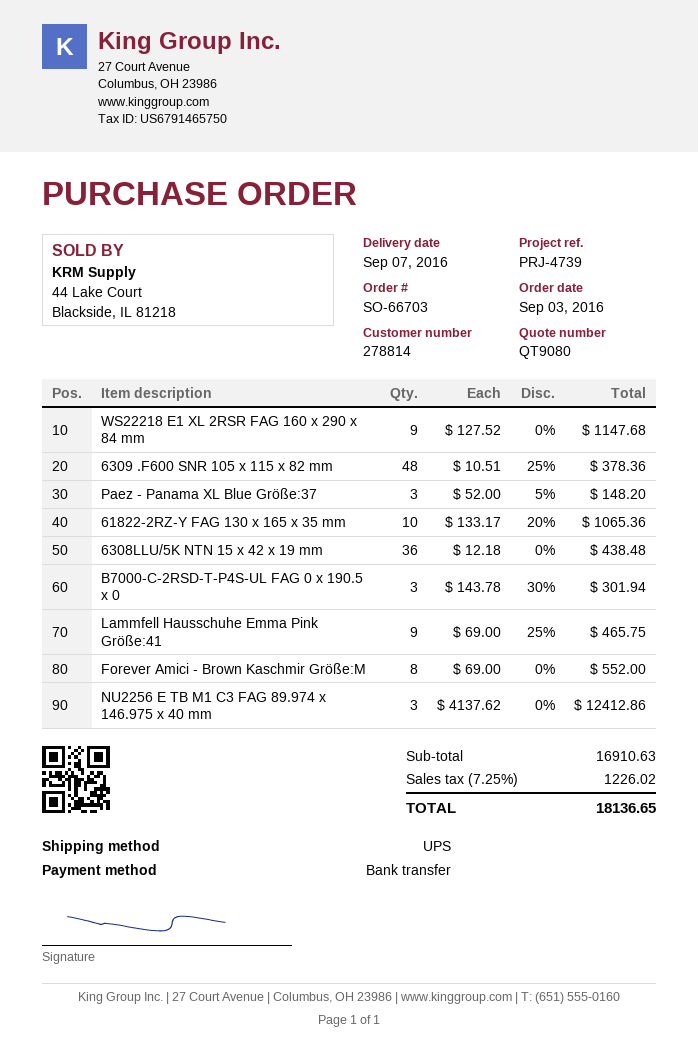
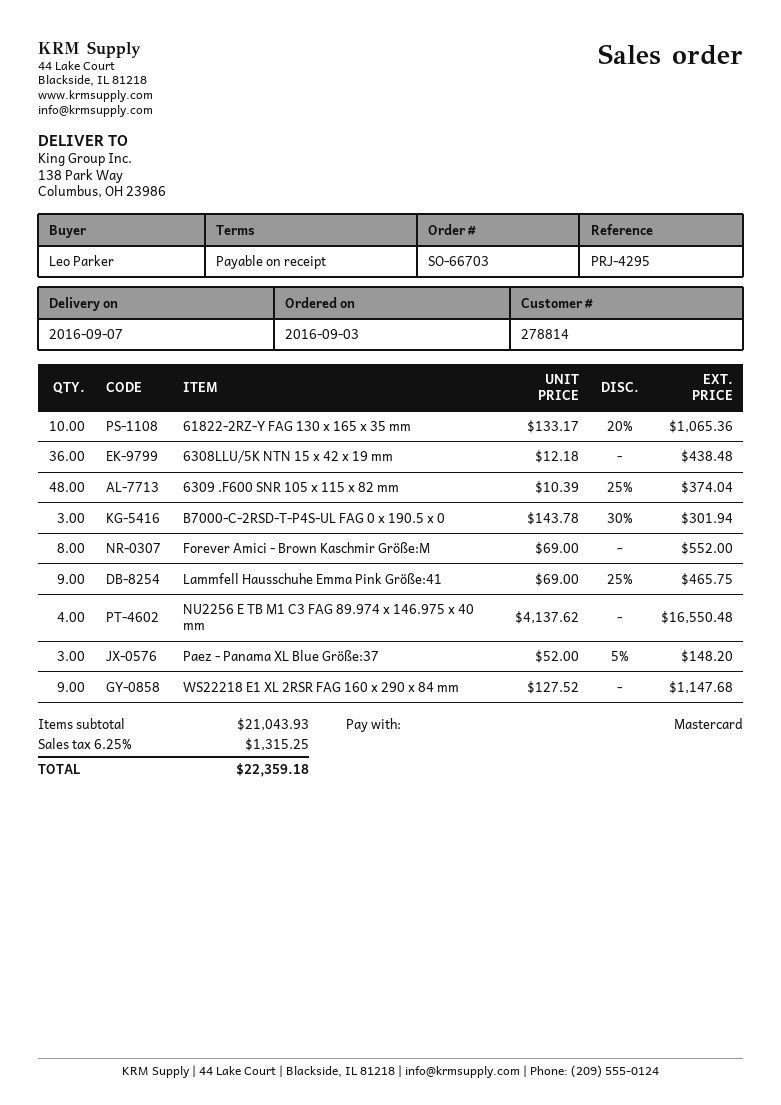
reference: PRJ-4739 -> PRJ-4295
payment method: bank transfer -> Mastercard
6309 .F600 SNR 105 x 115 x 82 mm: 48 x 10.51 - 25% = 378.36 -> 48 x 10.39 - 25% = 374.04
NU2256 E TB M1 C3 FAG 89.974 x 146.975 x 40 mm: 3 x 4137.62 = 12412.86 -> 4 x 4137.62 = 16550.48
subtotal: 16910.63 -> 21043.93
tax: 7.25% = 1226.02 -> 6.25% = 1315.25
total: 18136.65 -> 22359.18

